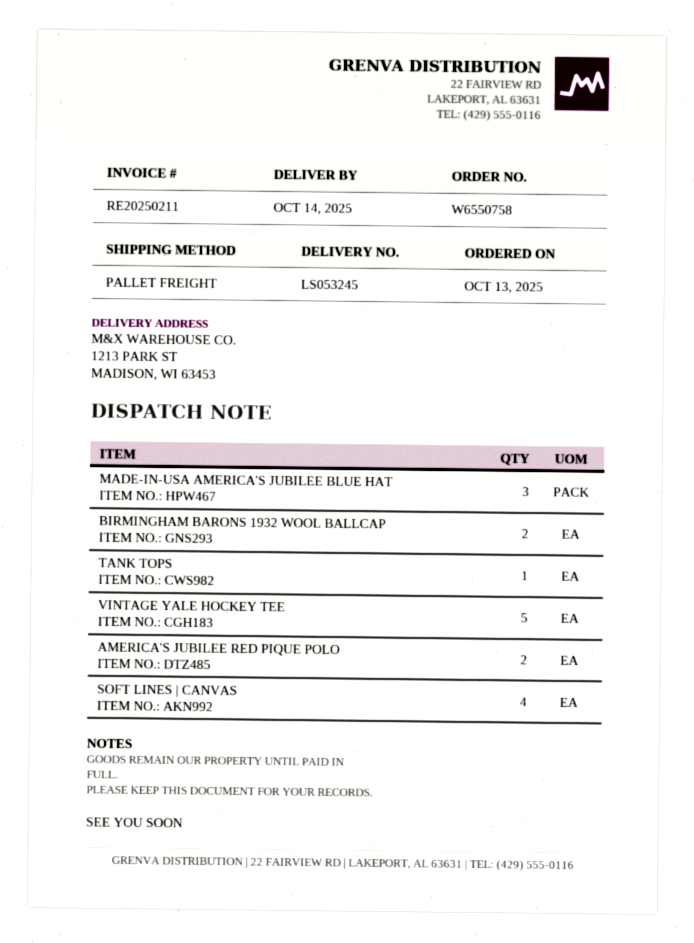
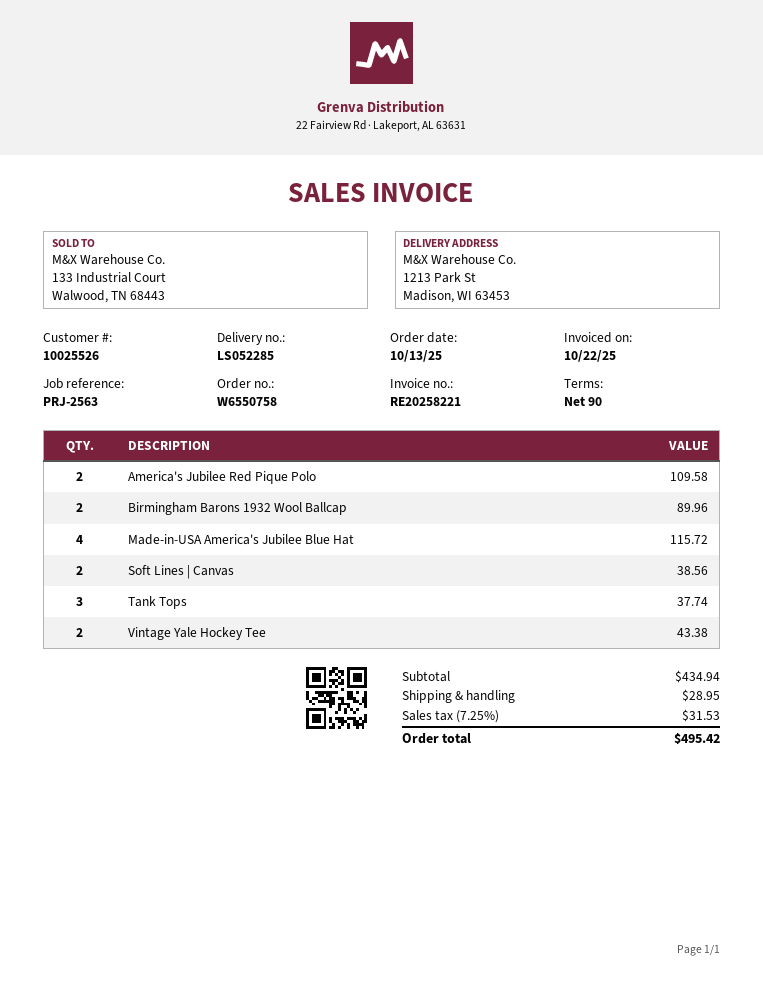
delivery note number: LS053245 -> LS052285
invoice number: RE20250211 -> RE20258221
MADE-IN-USA AMERICA'S JUBILEE BLUE HAT: 3 -> 4
TANK TOPS: 1 -> 3
VINTAGE YALE HOCKEY TEE: 5 -> 2
SOFT LINES | CANVAS: 4 -> 2

